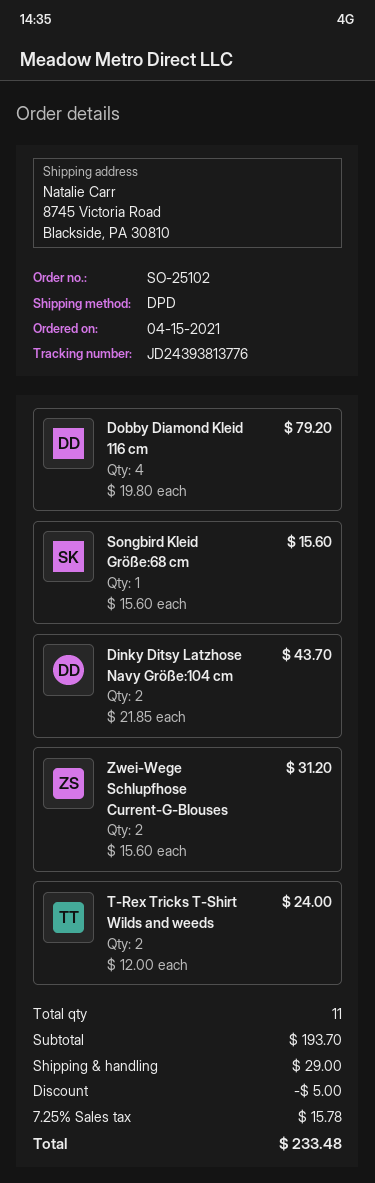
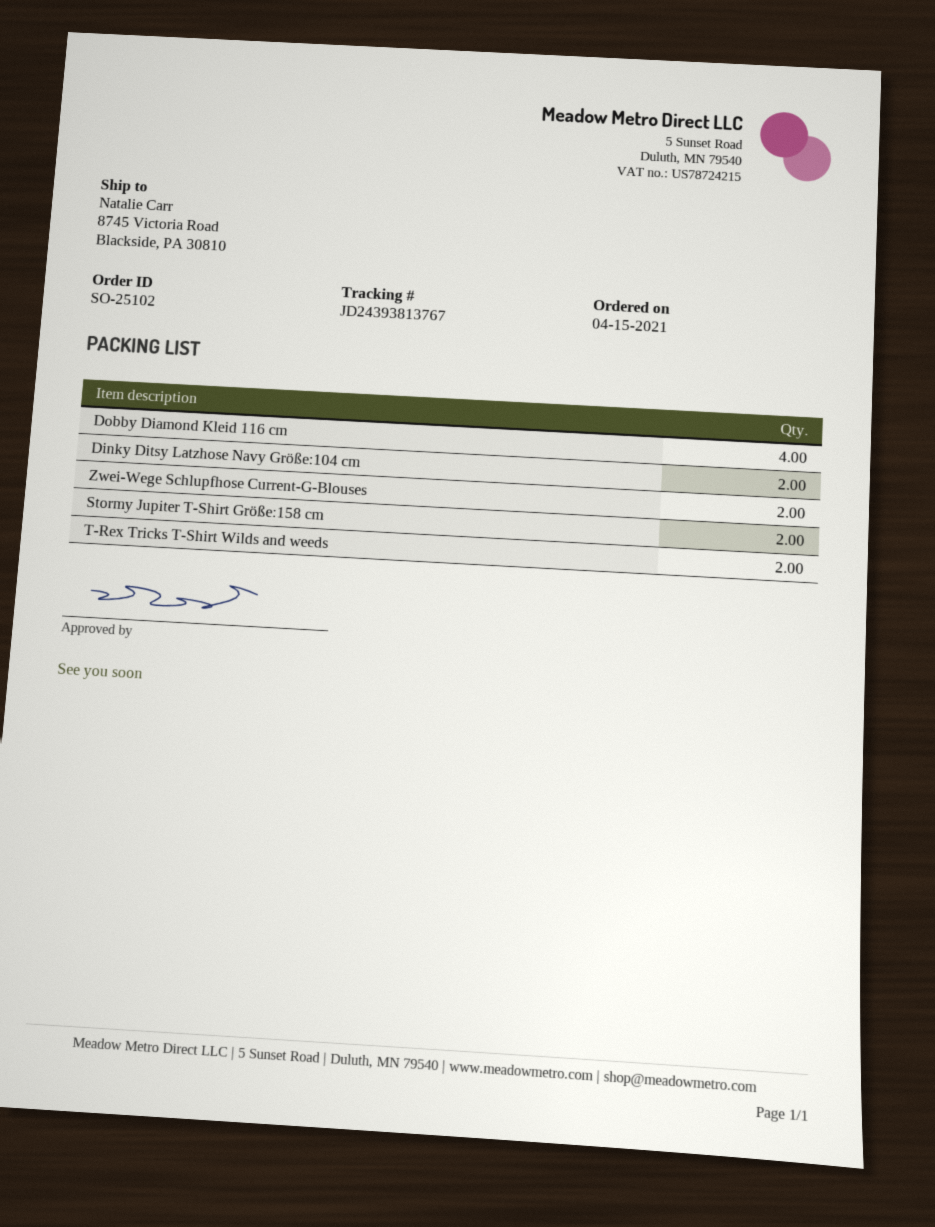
tracking number: JD24393813776 -> JD24393813767
Songbird Kleid Größe:68 cm: 1 -> none
Stormy Jupiter T-Shirt Größe:158 cm: none -> 2

